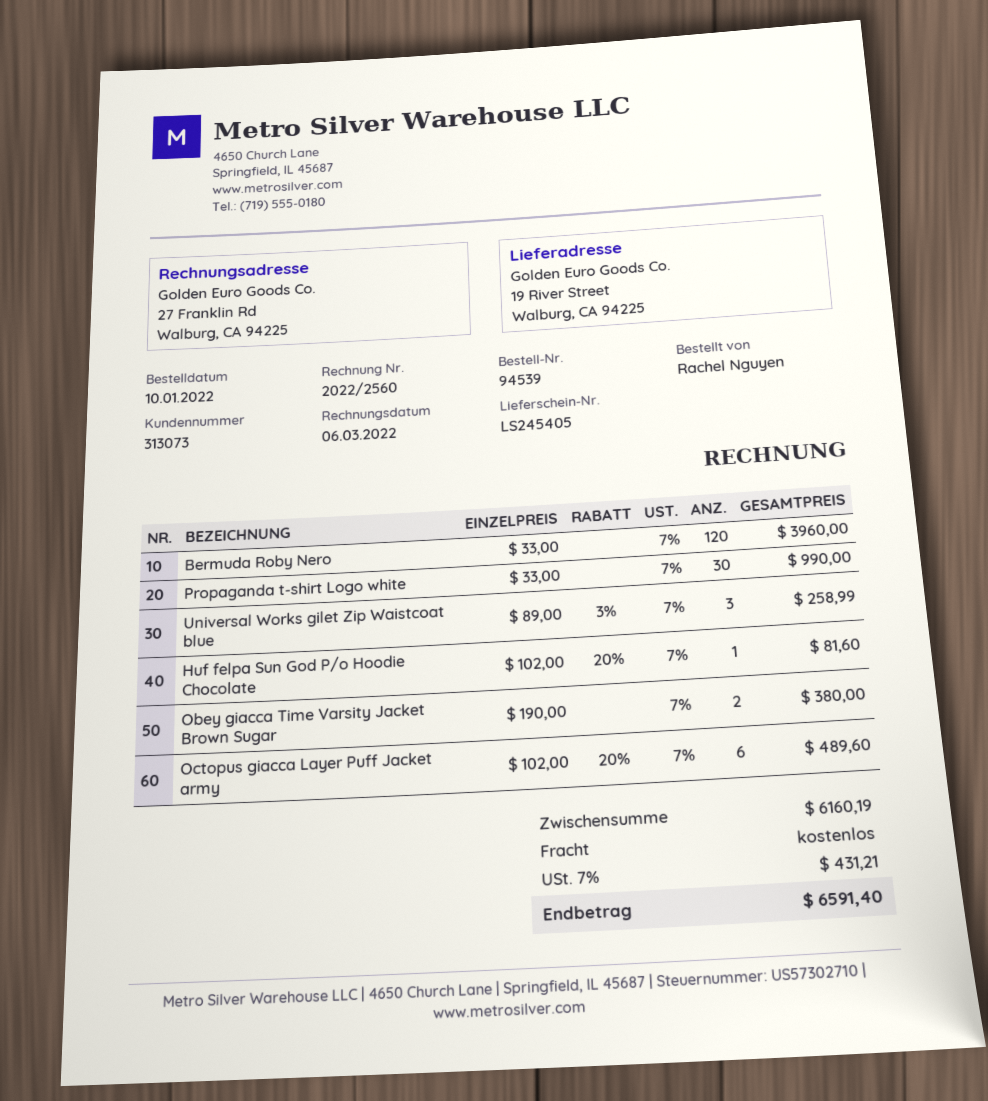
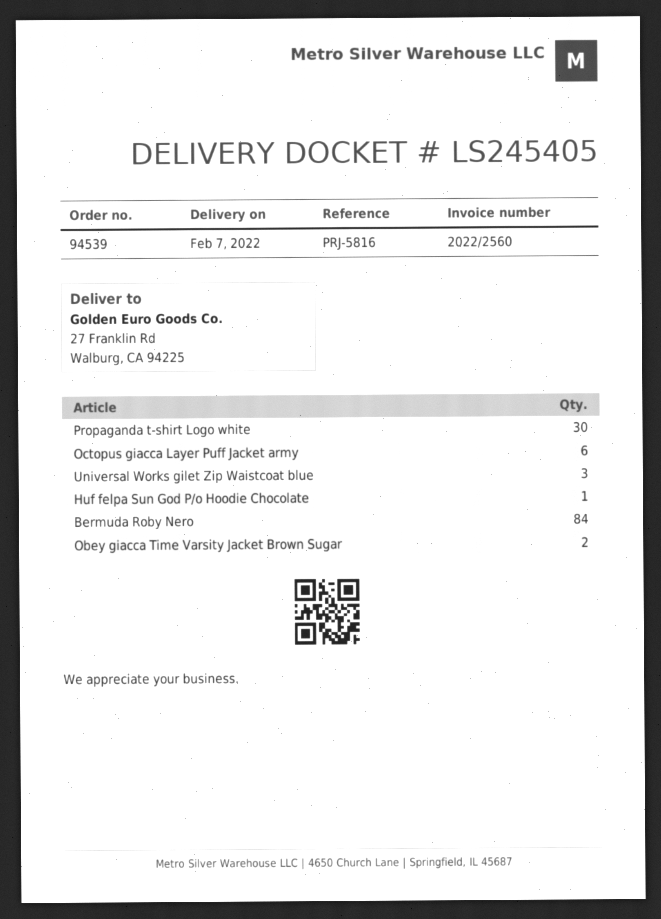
ship to: 19 River Street, Walburg, CA 94225 -> 27 Franklin Rd, Walburg, CA 94225
Bermuda Roby Nero: 120 -> 84

